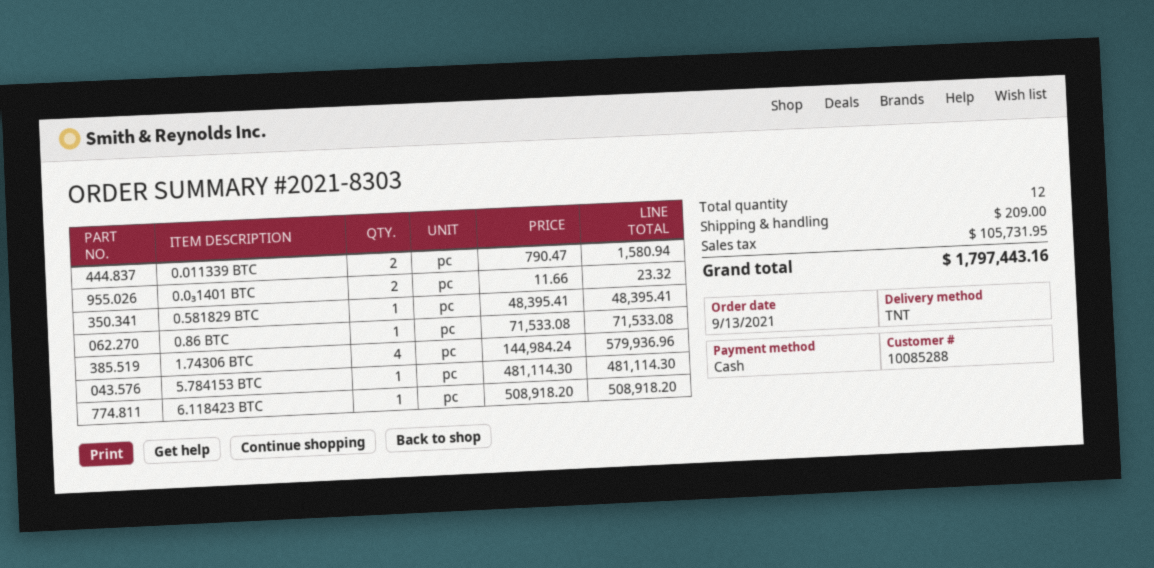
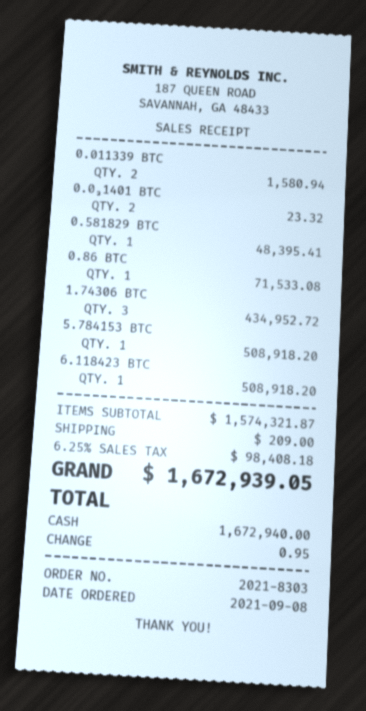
order date: 2021-09-13 -> 2021-09-08
1.74306 BTC: 4 for 579936.96 -> 3 for 434952.72
5.784153 BTC: 1 for 481114.30 -> 1 for 508918.20
tax: 105731.95 -> 98408.18
total: 1797443.16 -> 1672939.05

